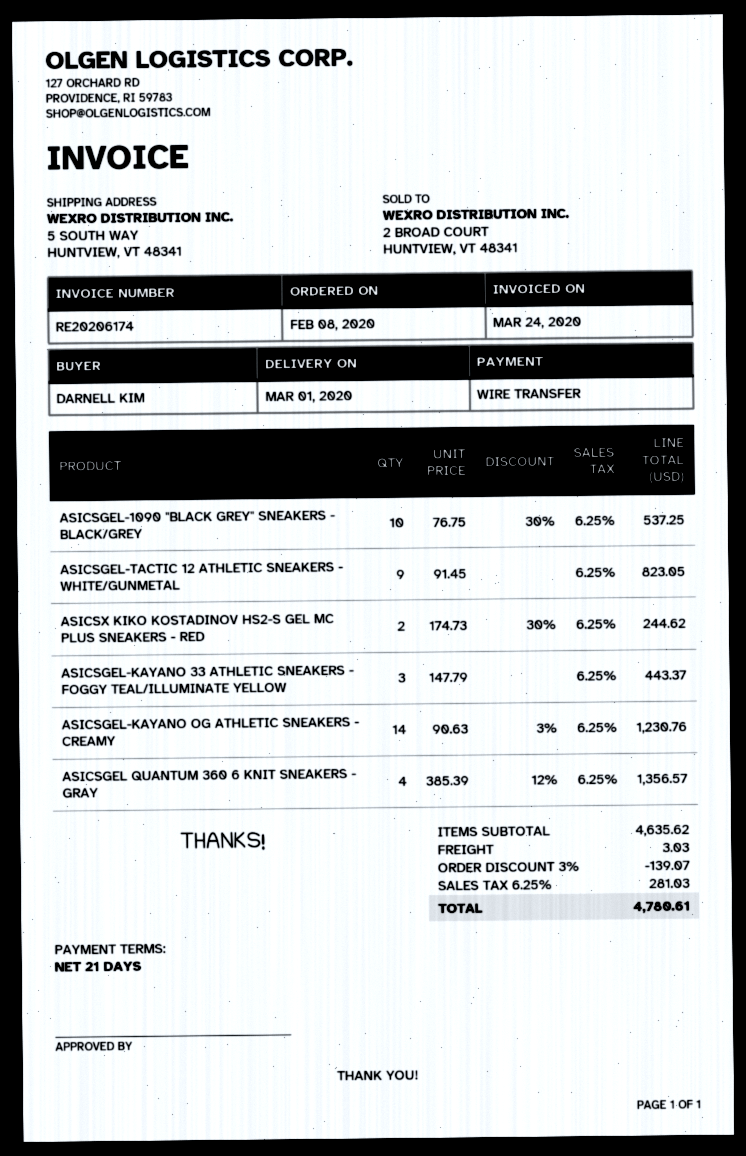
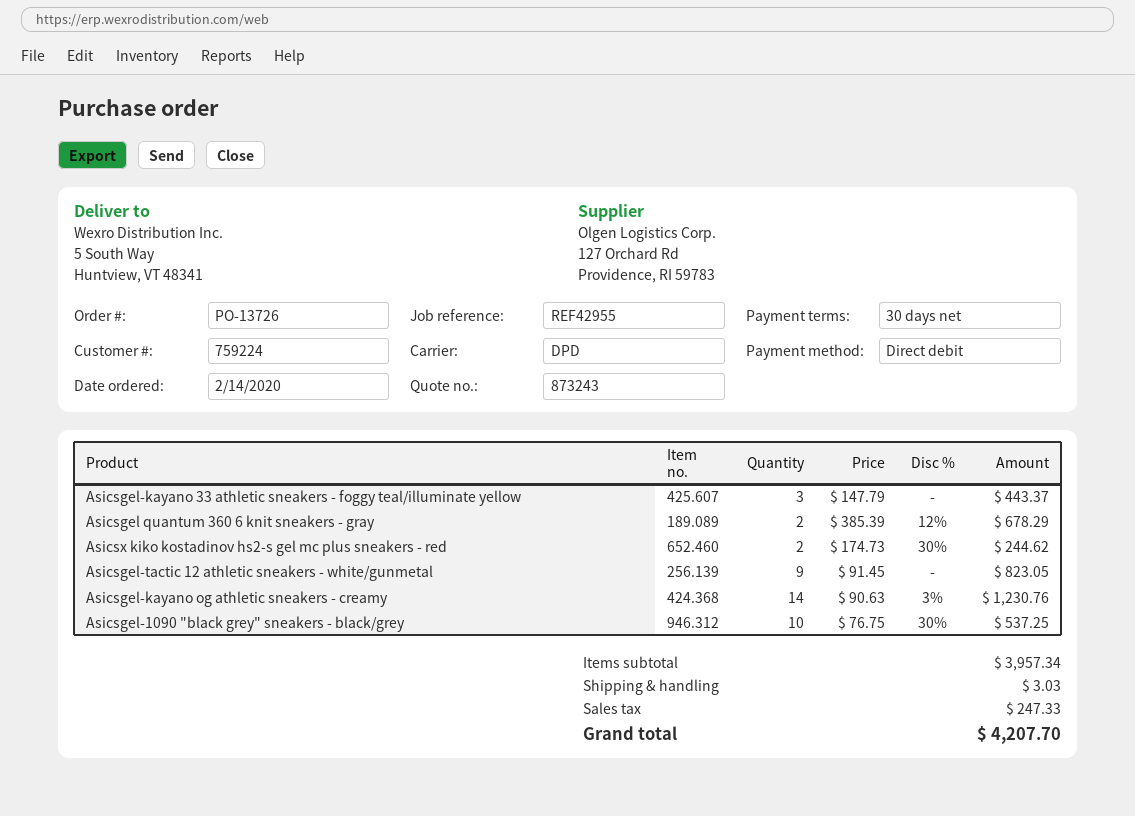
order date: 2020-02-08 -> 2020-02-14
payment terms: 21 days -> 30 days
payment method: bank transfer -> direct debit
ASICSGEL QUANTUM 360 6 KNIT SNEAKERS - GRAY: 4 x 385.39 - 12% = 1356.57 -> 2 x 385.39 - 12% = 678.29
subtotal: 4635.62 -> 3957.34
discount: 3% = 139.07 -> none
tax: 281.03 -> 247.33
total: 4780.61 -> 4207.70

